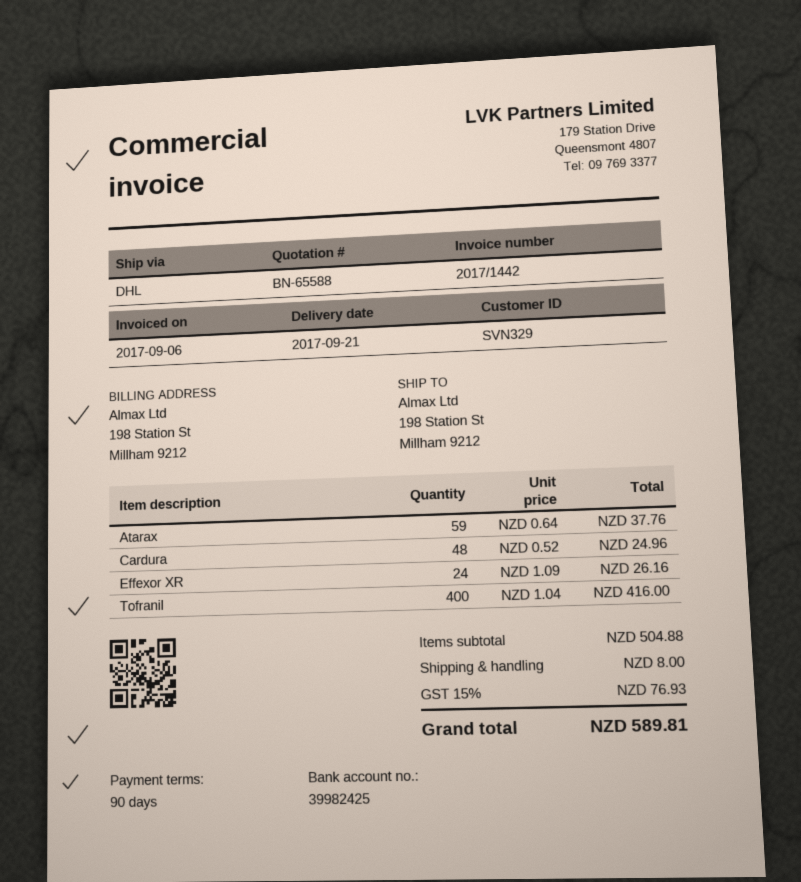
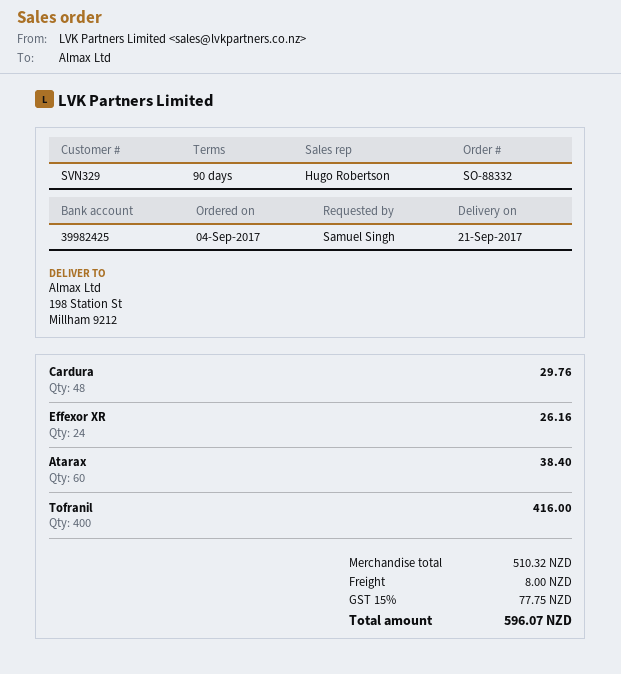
Atarax: 59 for 37.76 -> 60 for 38.40
Cardura: 48 for 24.96 -> 48 for 29.76
subtotal: 504.88 -> 510.32
tax: 15% = 76.93 -> 15% = 77.75
total: 589.81 -> 596.07

